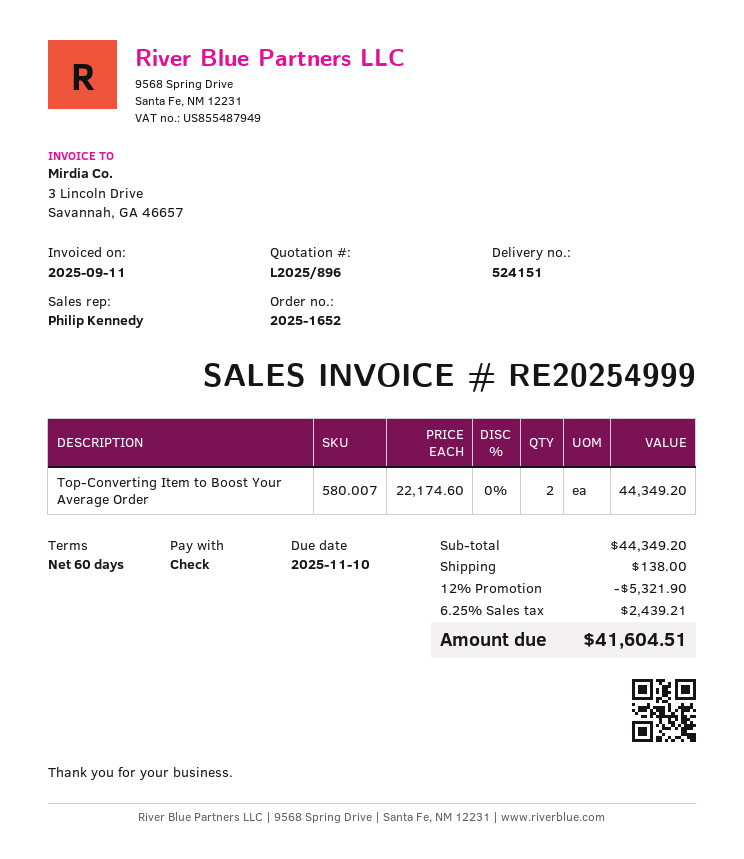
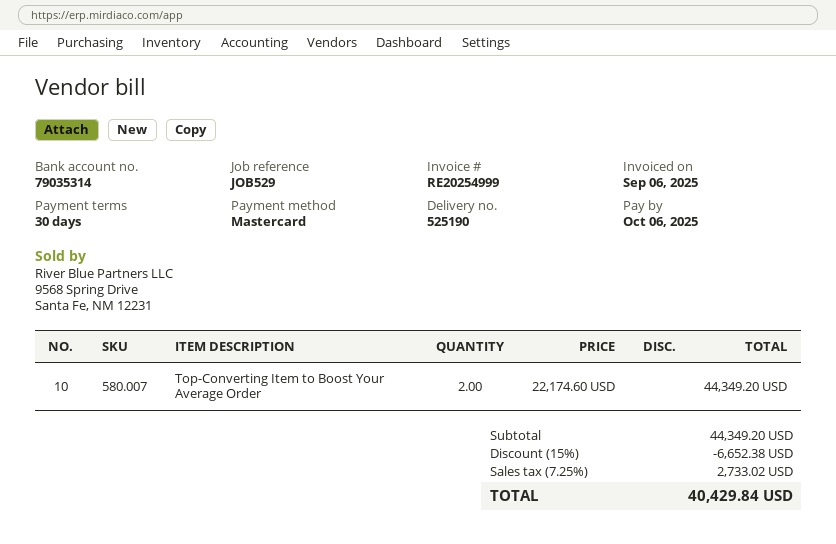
delivery note number: 524151 -> 525190
invoice date: 2025-09-11 -> 2025-09-06
payment terms: 60 days -> 30 days
due date: 2025-11-10 -> 2025-10-06
payment method: cheque -> Mastercard
discount: 12% = 5321.90 -> 15% = 6652.38
shipping: 138.00 -> none
tax: 6.25% = 2439.21 -> 7.25% = 2733.02
total: 41604.51 -> 40429.84

